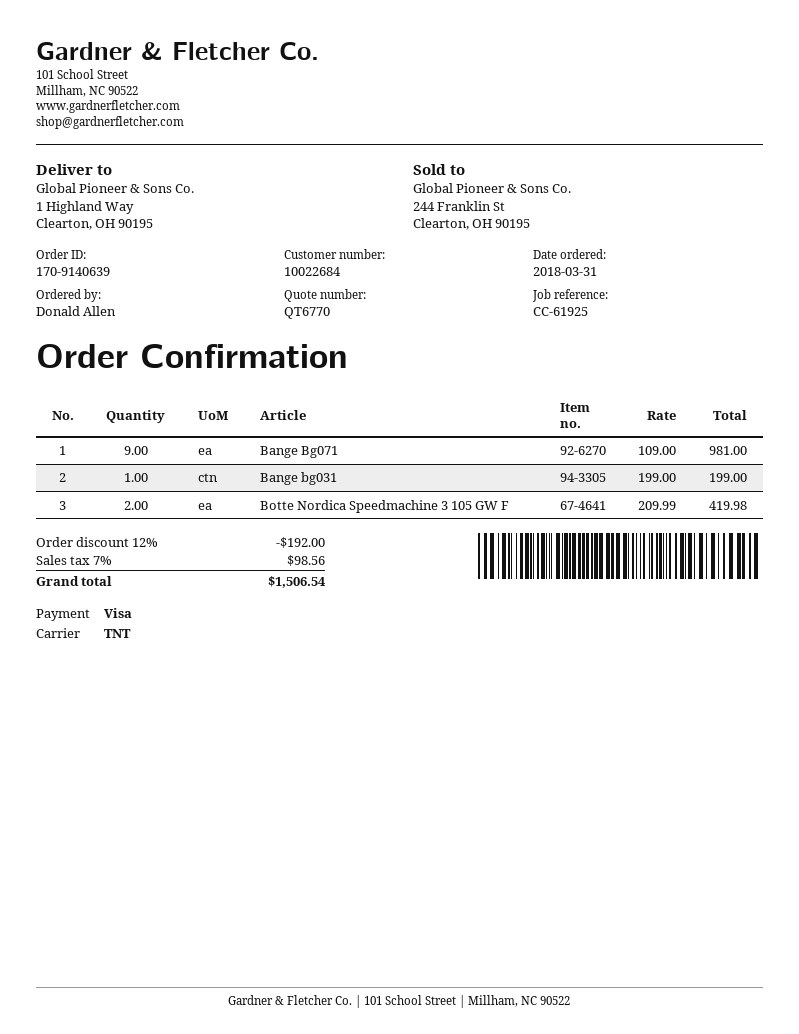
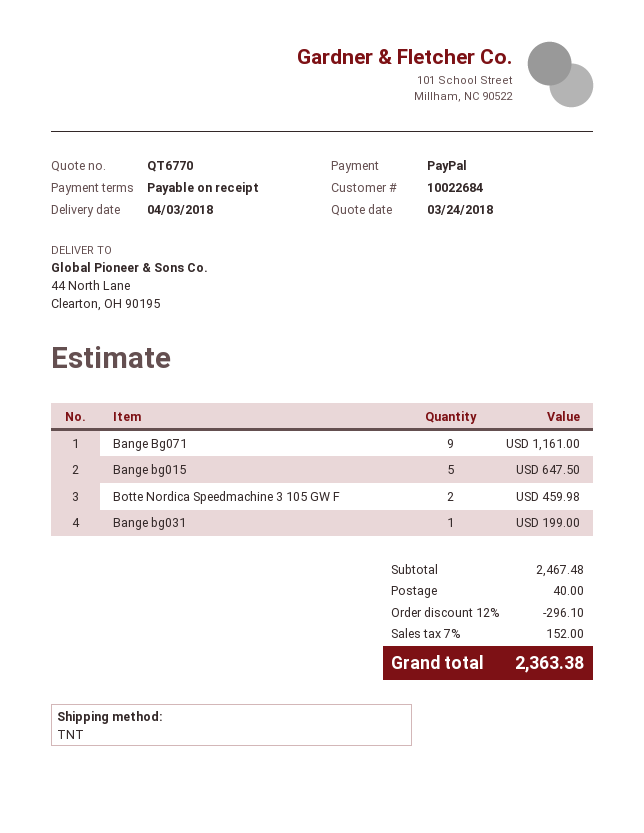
payment method: Visa -> PayPal
ship to: 1 Highland Way, Clearton, OH 90195 -> 44 North Lane, Clearton, OH 90195
Bange Bg071: 9 for 981.00 -> 9 for 1161.00
Botte Nordica Speedmachine 3 105 GW F: 2 for 419.98 -> 2 for 459.98
Bange bg015: none -> 5 for 647.50
discount: 12% = 192.00 -> 12% = 296.10
shipping: none -> 40.00
tax: 7% = 98.56 -> 7% = 152.00
total: 1506.54 -> 2363.38

